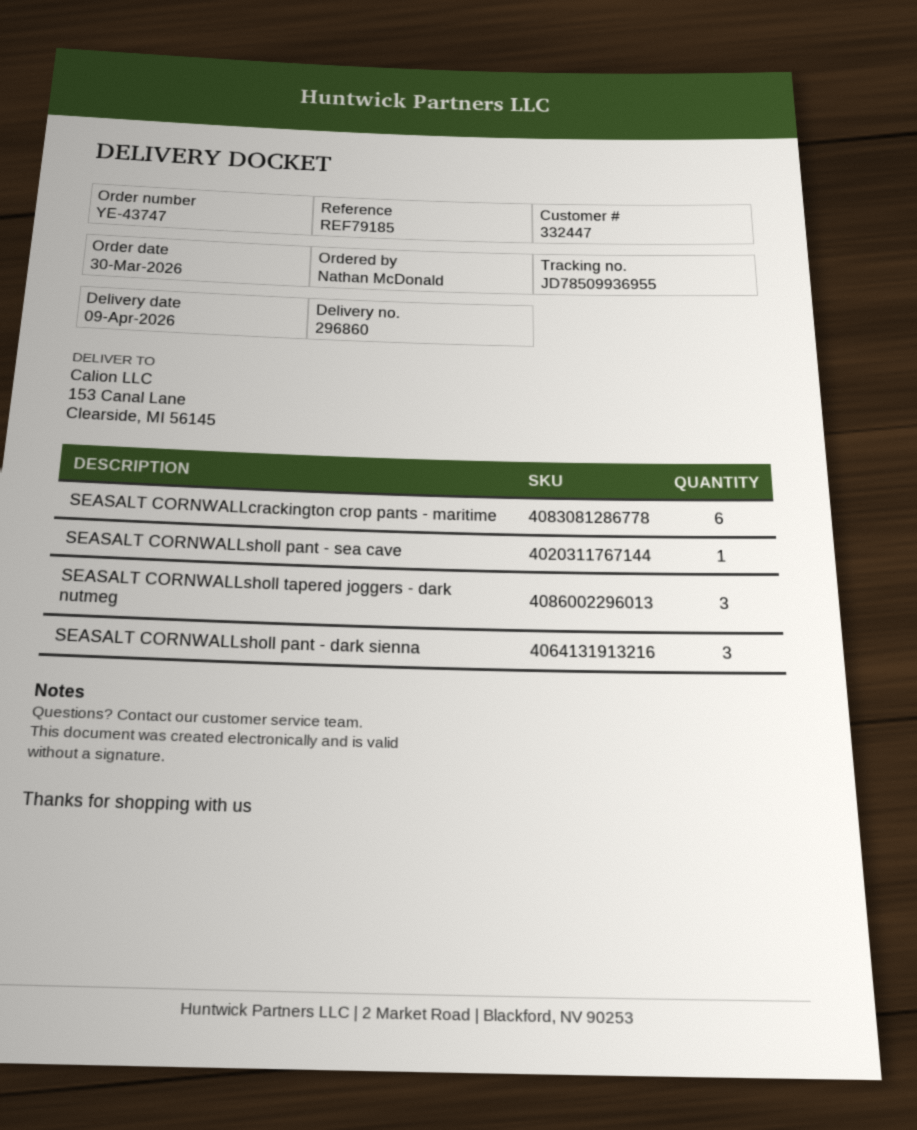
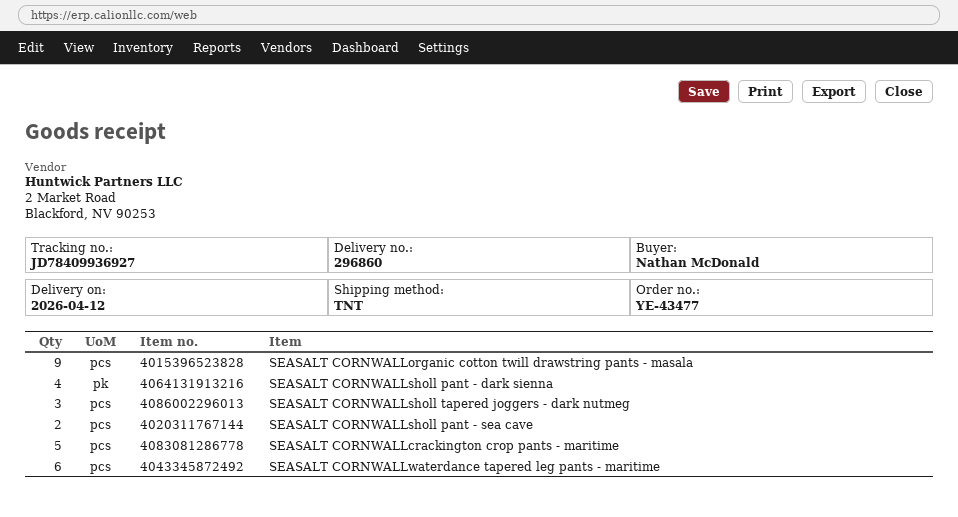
order number: YE-43747 -> YE-43477
delivery date: 2026-04-09 -> 2026-04-12
tracking number: JD78509936955 -> JD78409936927
SEASALT CORNWALLcrackington crop pants - maritime: 6 -> 5
SEASALT CORNWALLsholl pant - sea cave: 1 -> 2
SEASALT CORNWALLsholl pant - dark sienna: 3 -> 4
SEASALT CORNWALLorganic cotton twill drawstring pants - masala: none -> 9
SEASALT CORNWALLwaterdance tapered leg pants - maritime: none -> 6

